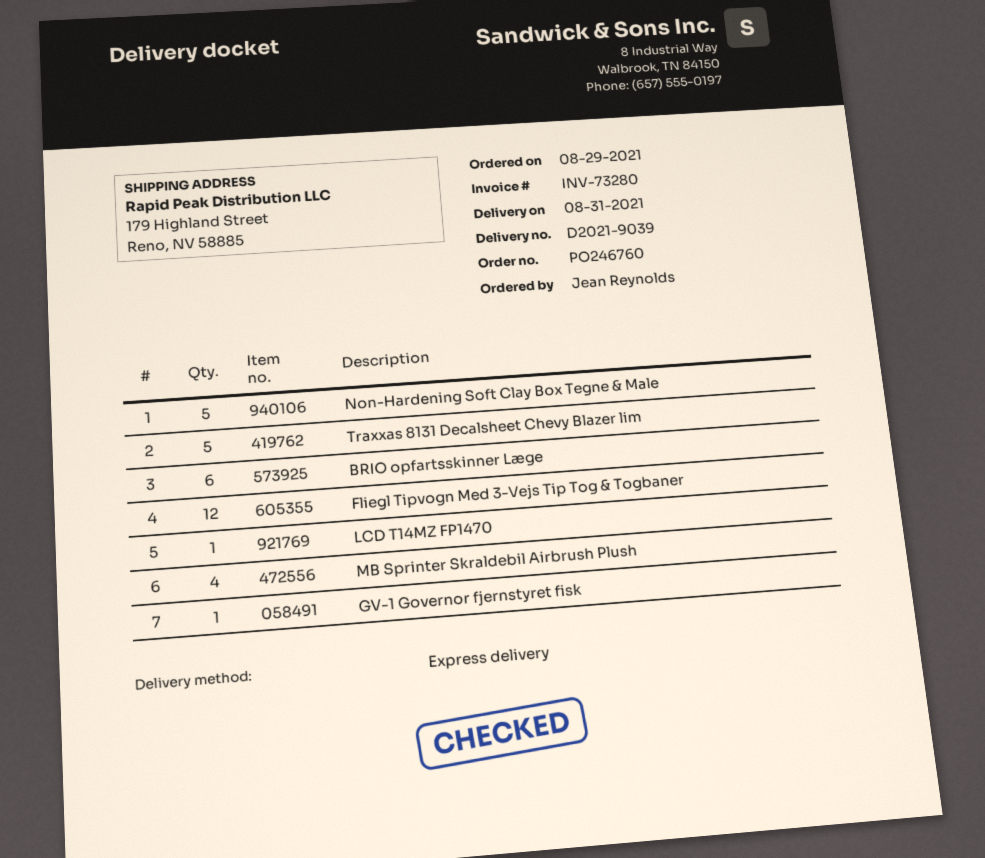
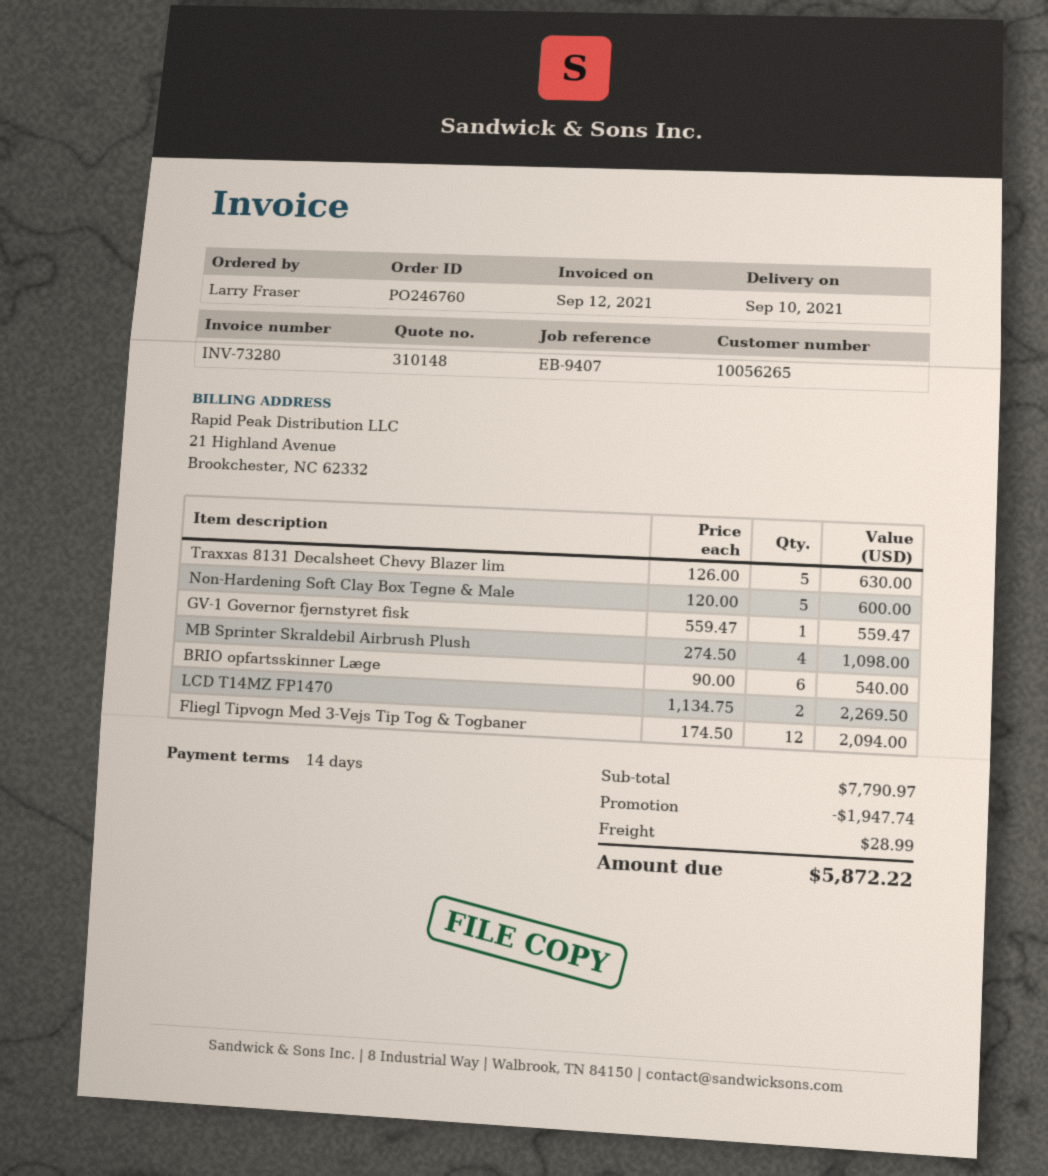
delivery date: 2021-08-31 -> 2021-09-10
ordered by: Jean Reynolds -> Larry Fraser
LCD T14MZ FP1470: 1 -> 2

